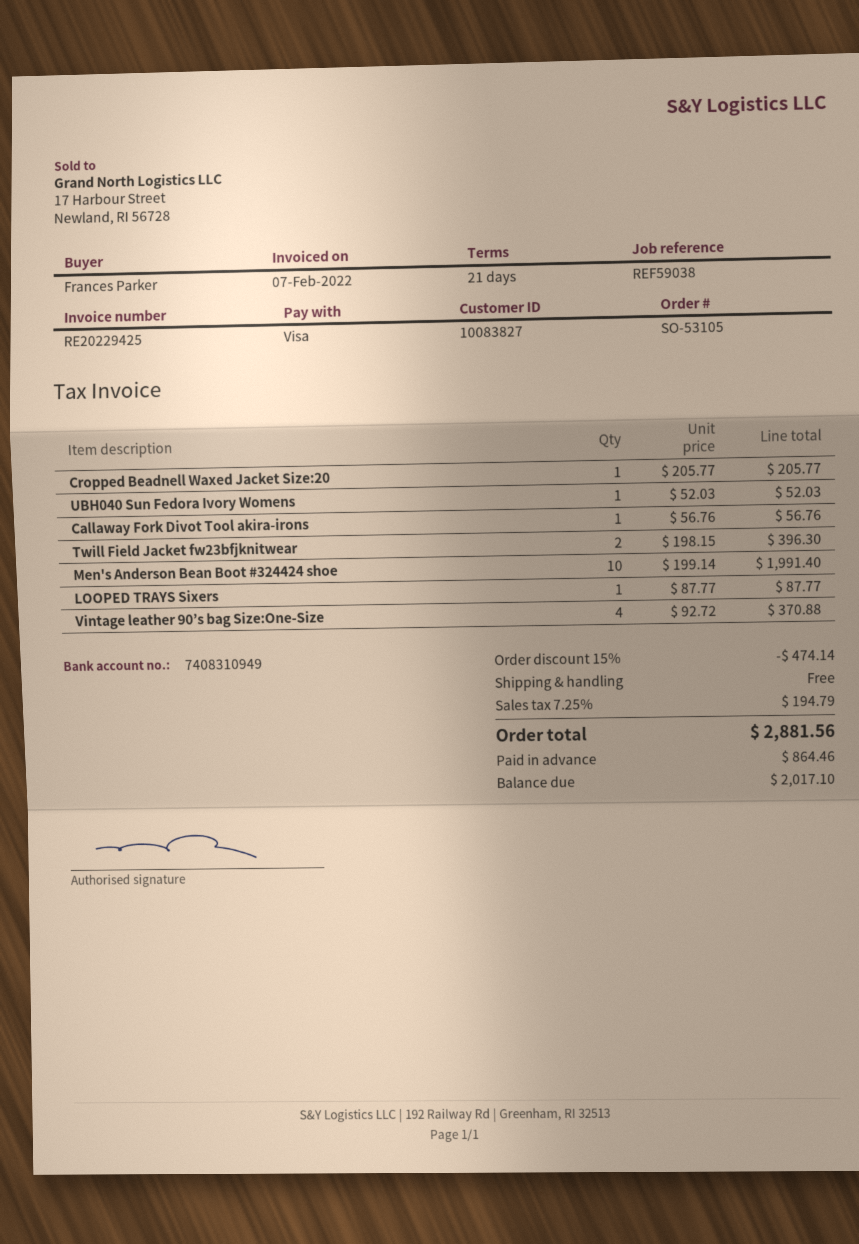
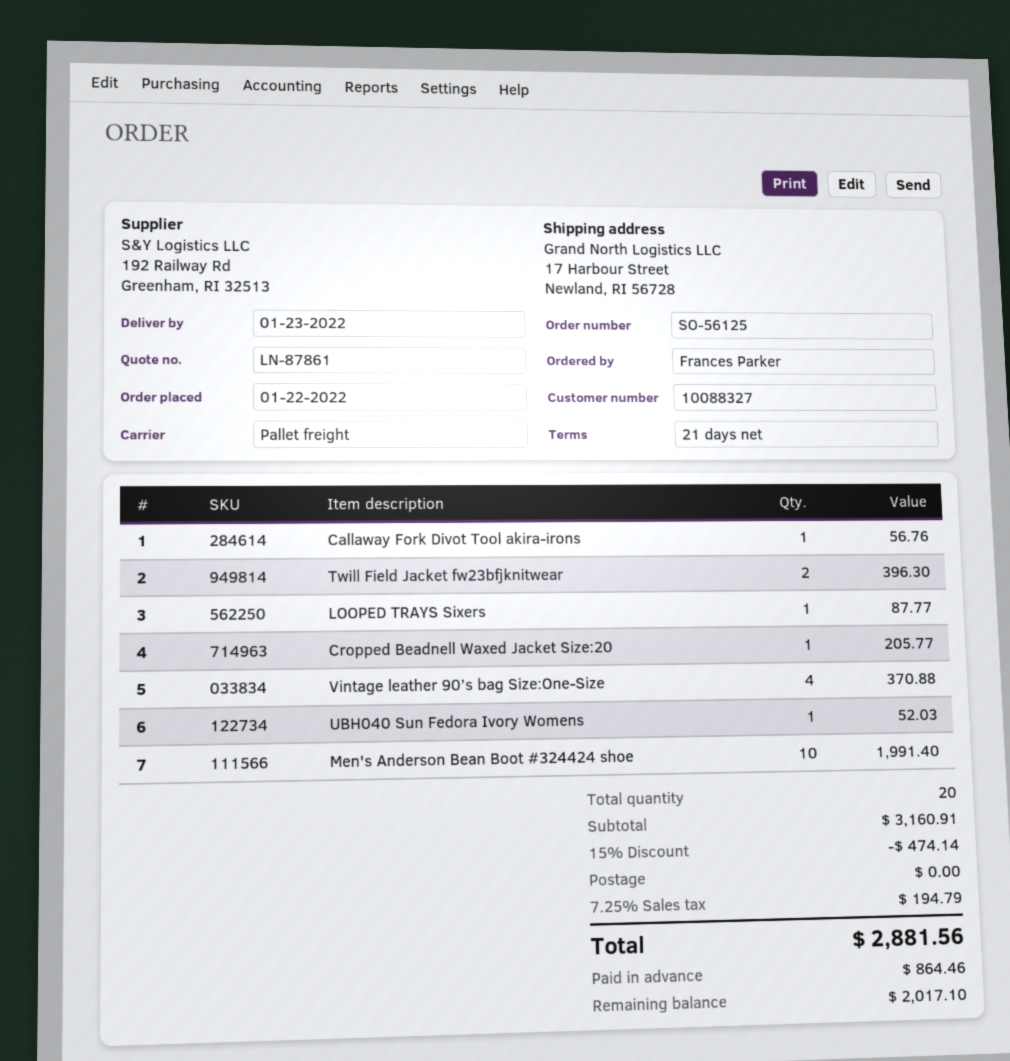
order number: SO-53105 -> SO-56125
customer number: 10083827 -> 10088327

